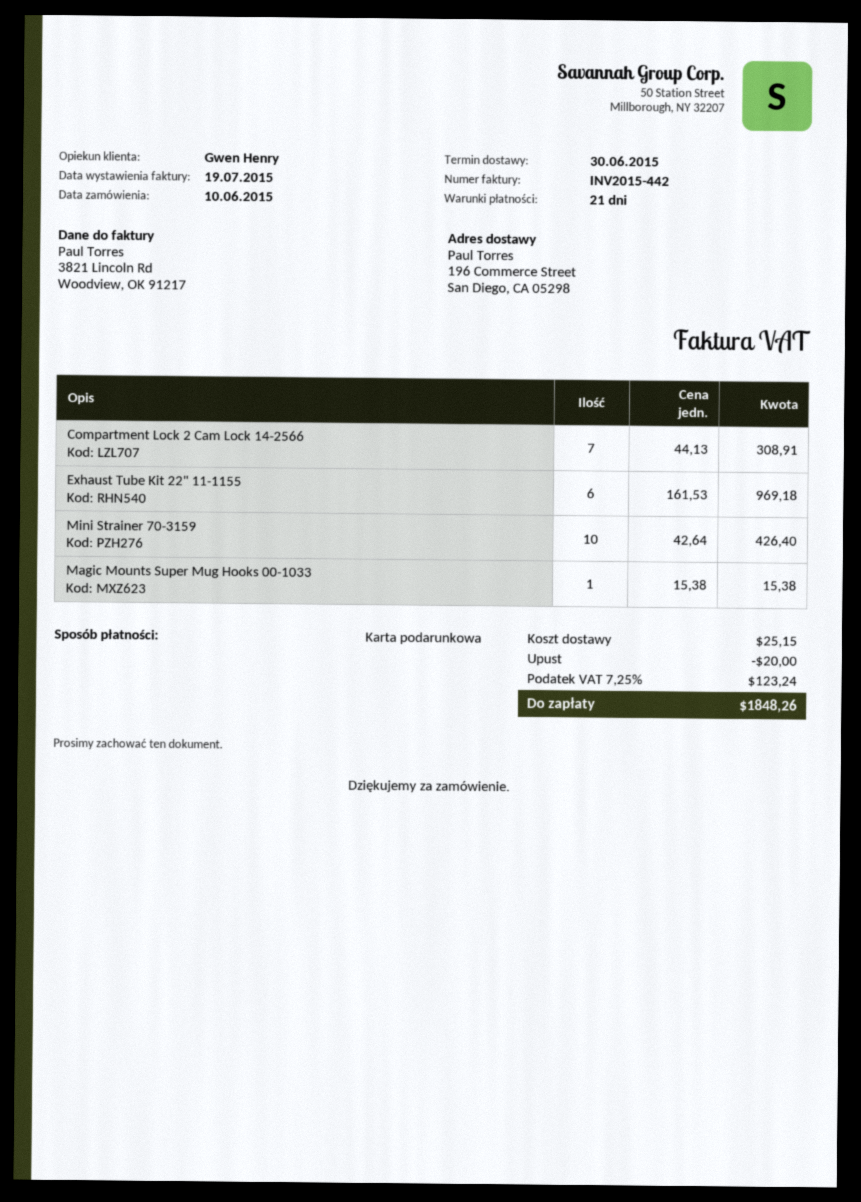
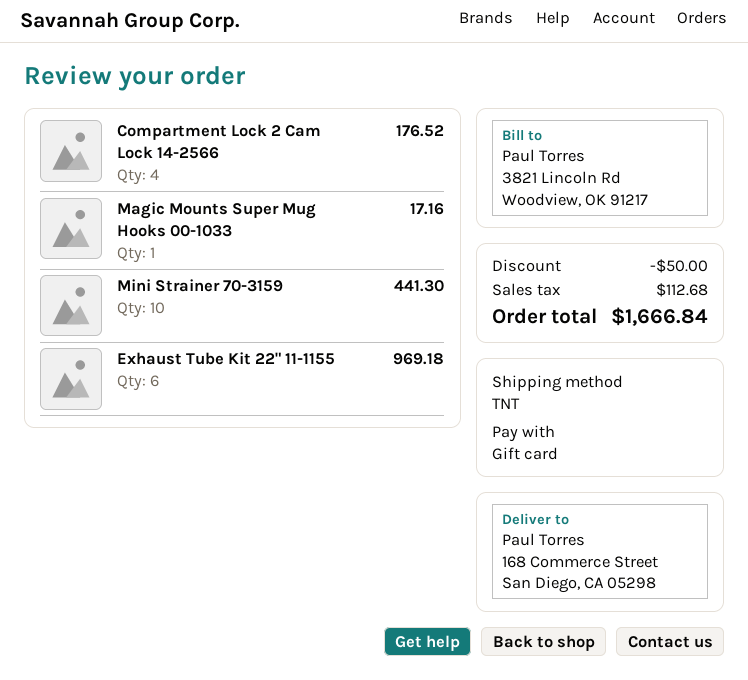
ship to: 196 Commerce Street, San Diego, CA 05298 -> 168 Commerce Street, San Diego, CA 05298
Compartment Lock 2 Cam Lock 14-2566: 7 for 308.91 -> 4 for 176.52
Mini Strainer 70-3159: 10 for 426.40 -> 10 for 441.30
Magic Mounts Super Mug Hooks 00-1033: 1 for 15.38 -> 1 for 17.16
discount: 20.00 -> 50.00
shipping: 25.15 -> none
tax: 123.24 -> 112.68
total: 1848.26 -> 1666.84

